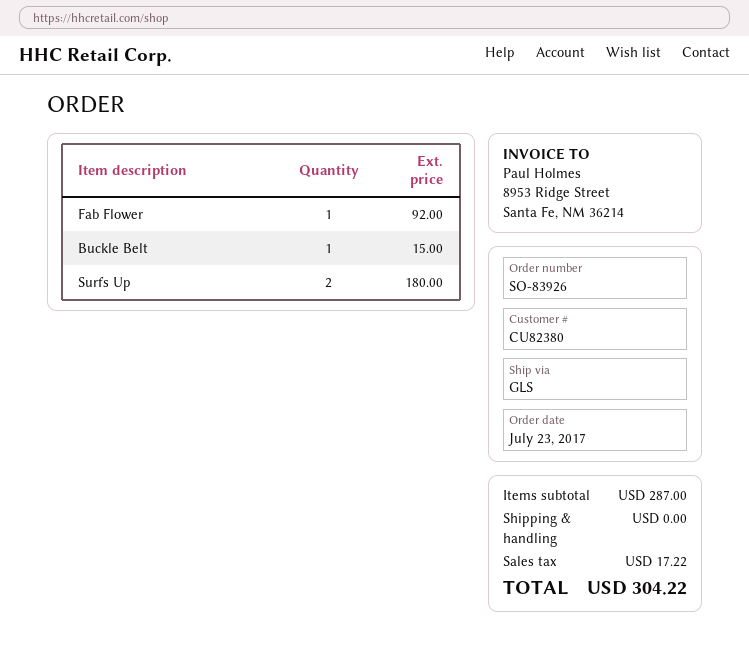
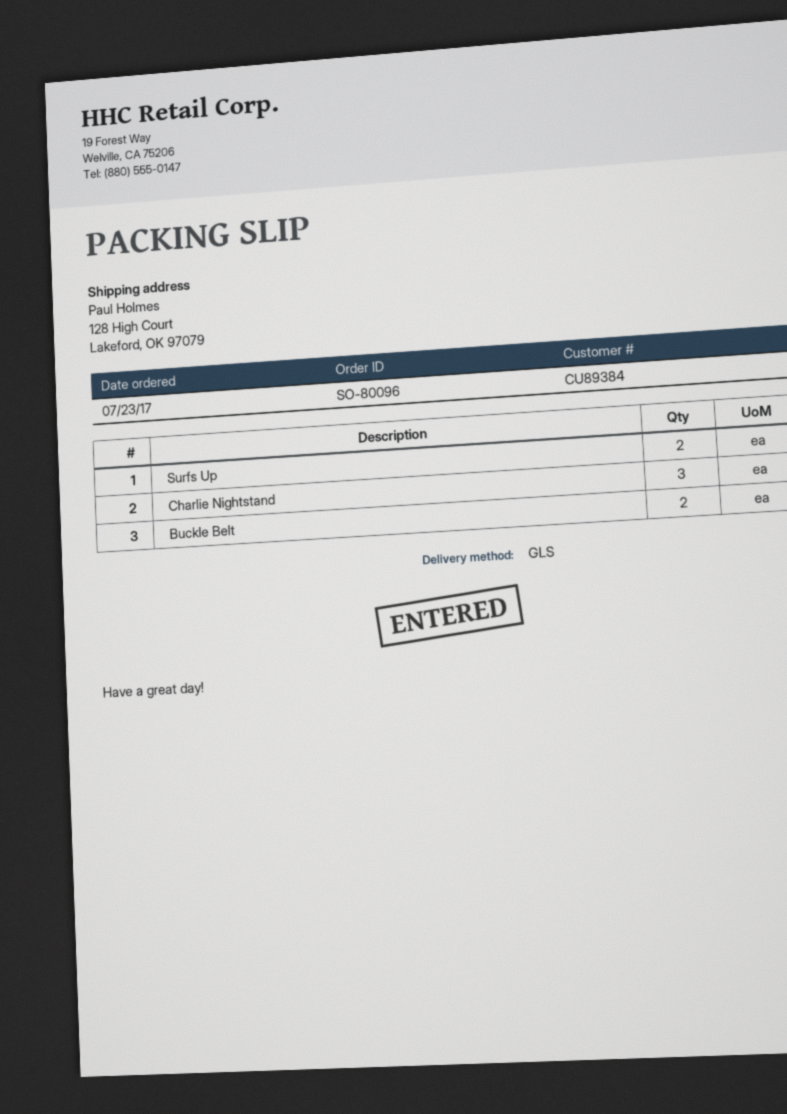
order number: SO-83926 -> SO-80096
customer number: CU82380 -> CU89384
Fab Flower: 1 -> none
Buckle Belt: 1 -> 2
Charlie Nightstand: none -> 3

